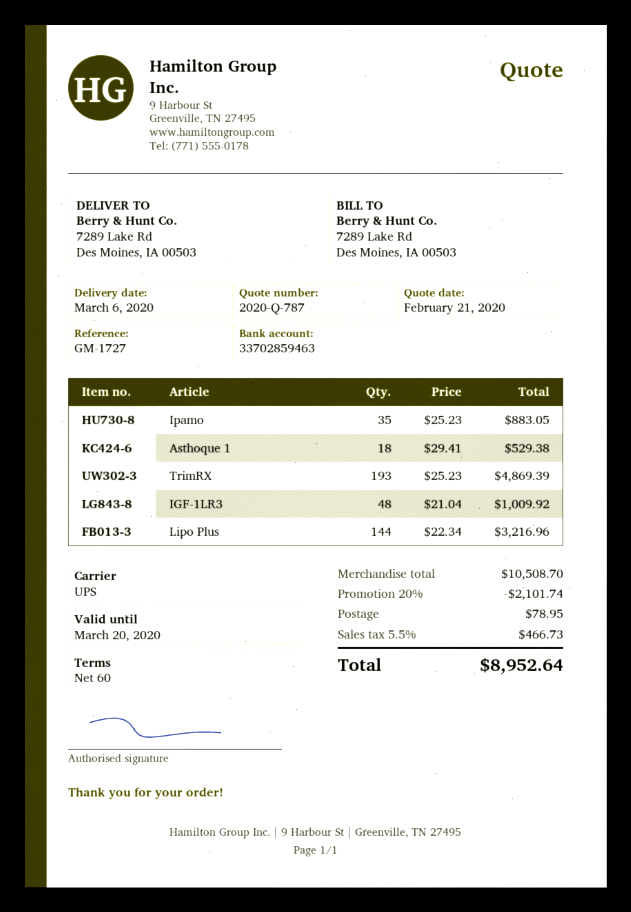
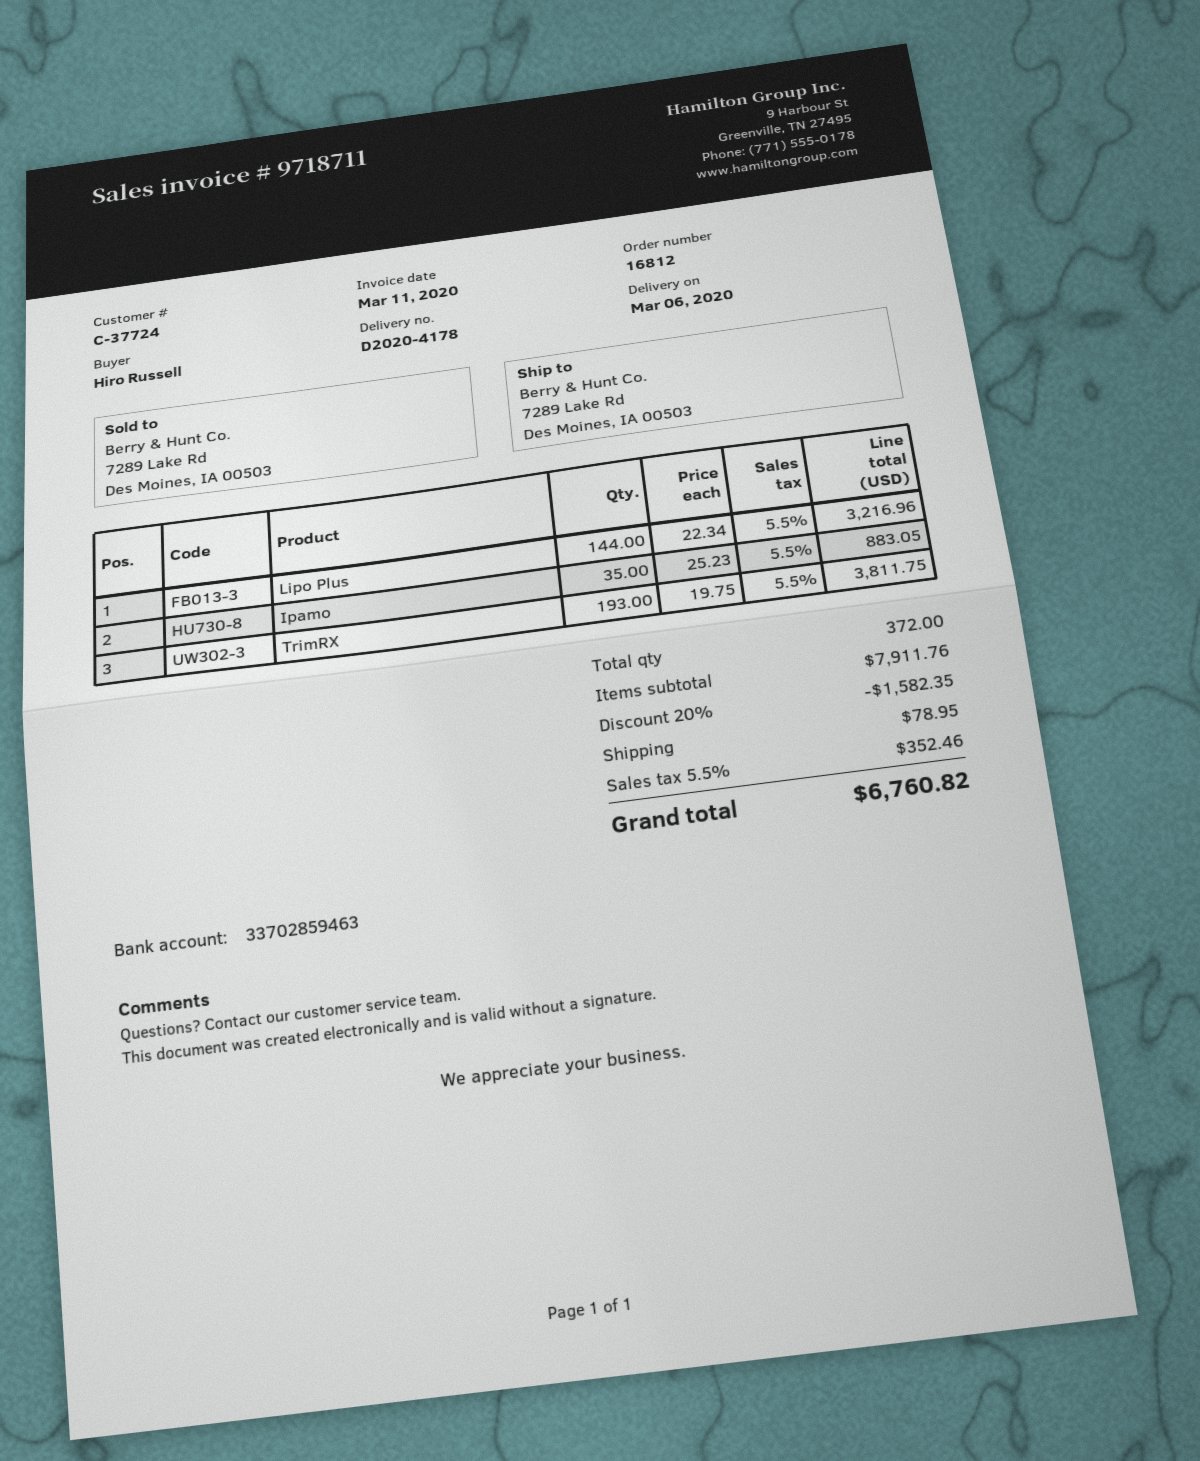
Asthoque 1: 18 x 29.41 = 529.38 -> none
TrimRX: 193 x 25.23 = 4869.39 -> 193 x 19.75 = 3811.75
IGF-1LR3: 48 x 21.04 = 1009.92 -> none
subtotal: 10508.70 -> 7911.76
discount: 20% = 2101.74 -> 20% = 1582.35
tax: 5.5% = 466.73 -> 5.5% = 352.46
total: 8952.64 -> 6760.82

